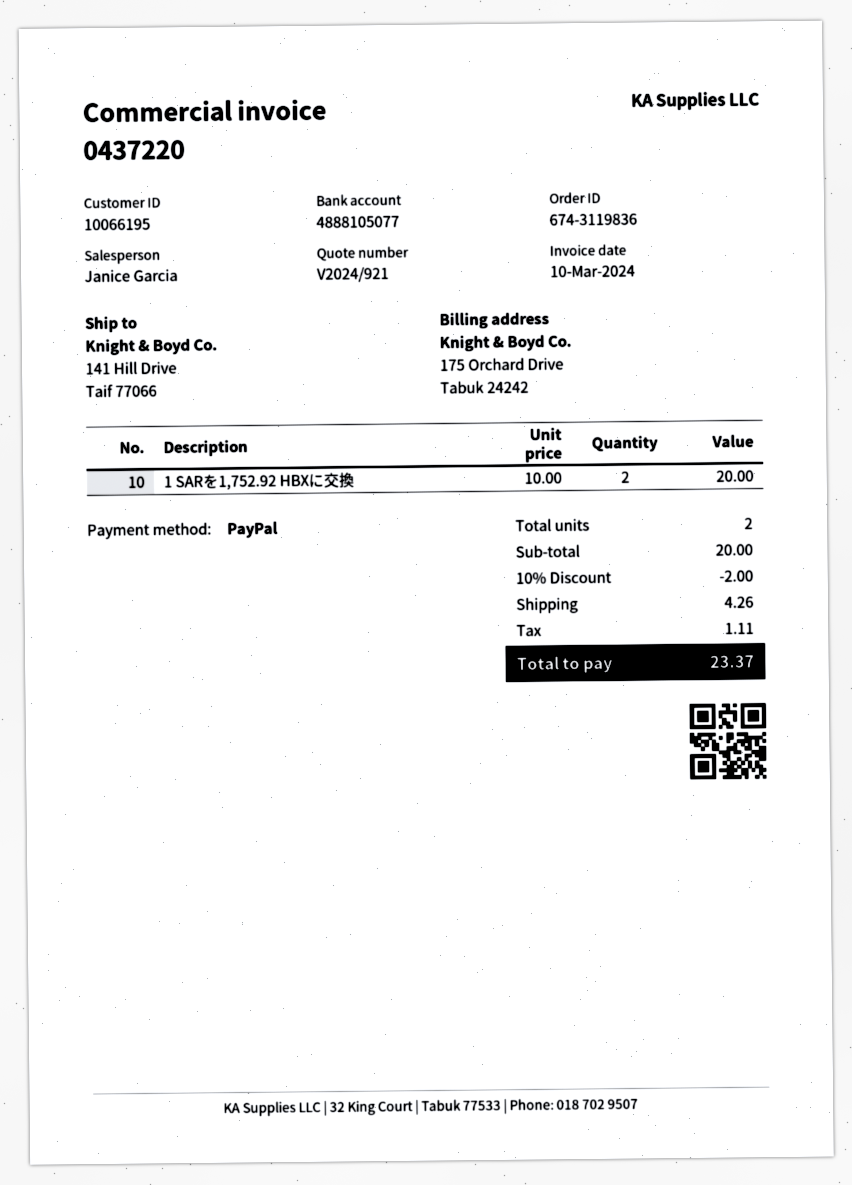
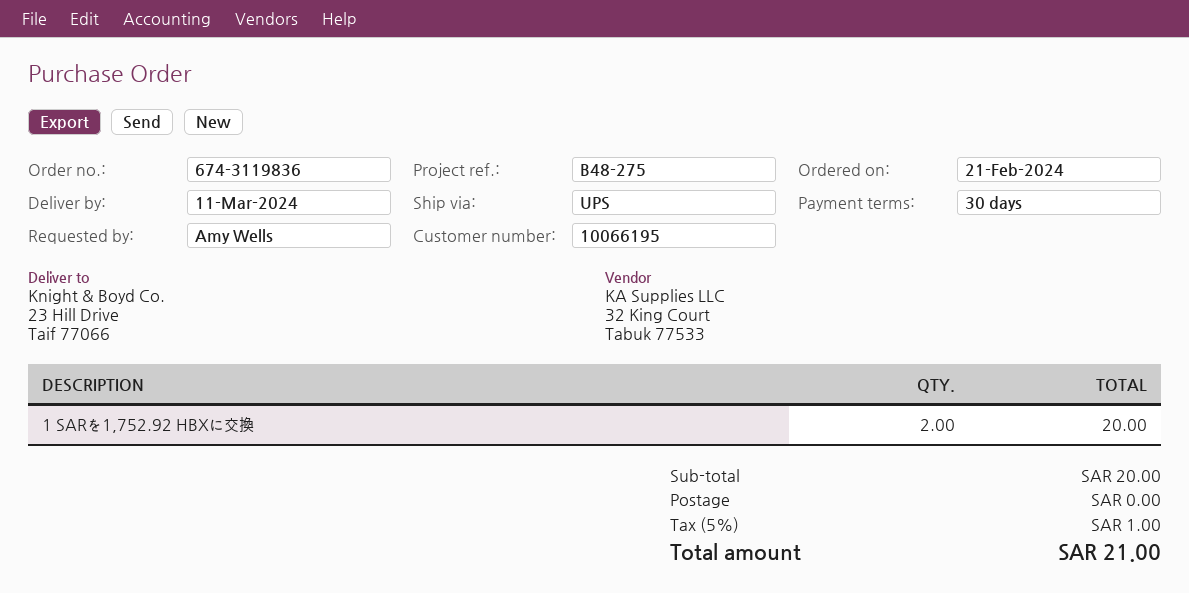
ship to: 141 Hill Drive, Taif 77066 -> 23 Hill Drive, Taif 77066
discount: 10% = 2.00 -> none
shipping: 4.26 -> 0.00
tax: 1.11 -> 1.00
total: 23.37 -> 21.00

